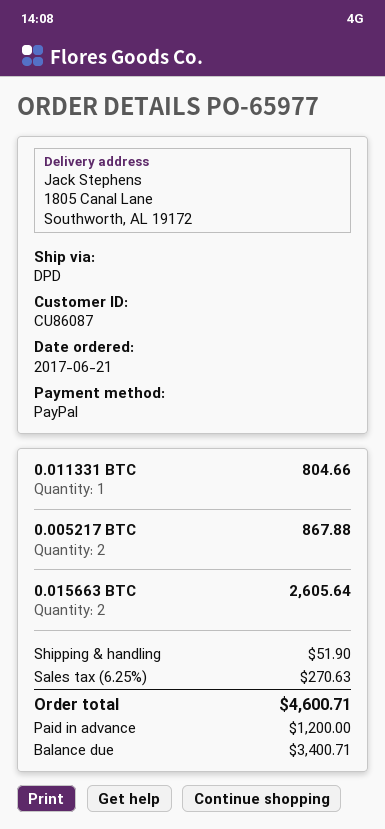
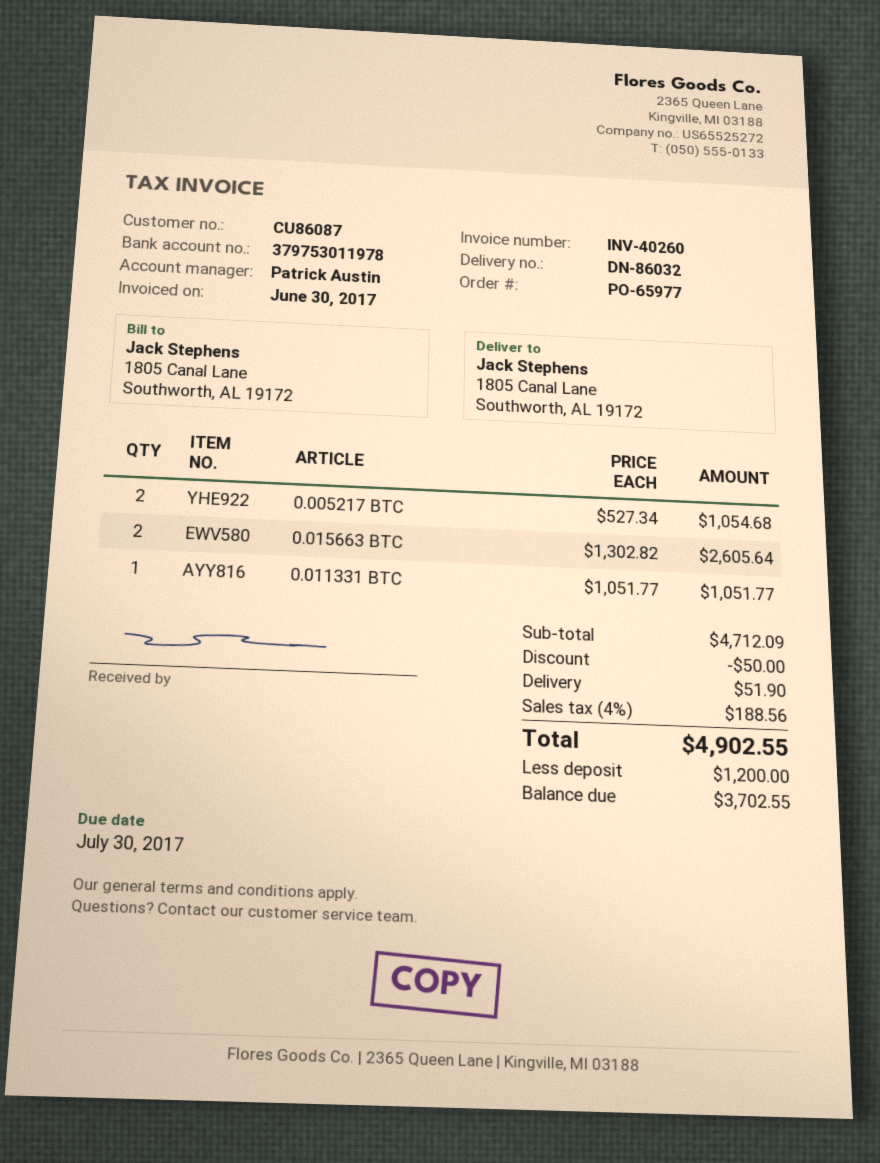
0.011331 BTC: 1 for 804.66 -> 1 for 1051.77
0.005217 BTC: 2 for 867.88 -> 2 for 1054.68
discount: none -> 50.00
tax: 6.25% = 270.63 -> 4% = 188.56
total: 4600.71 -> 4902.55
balance: 3400.71 -> 3702.55

